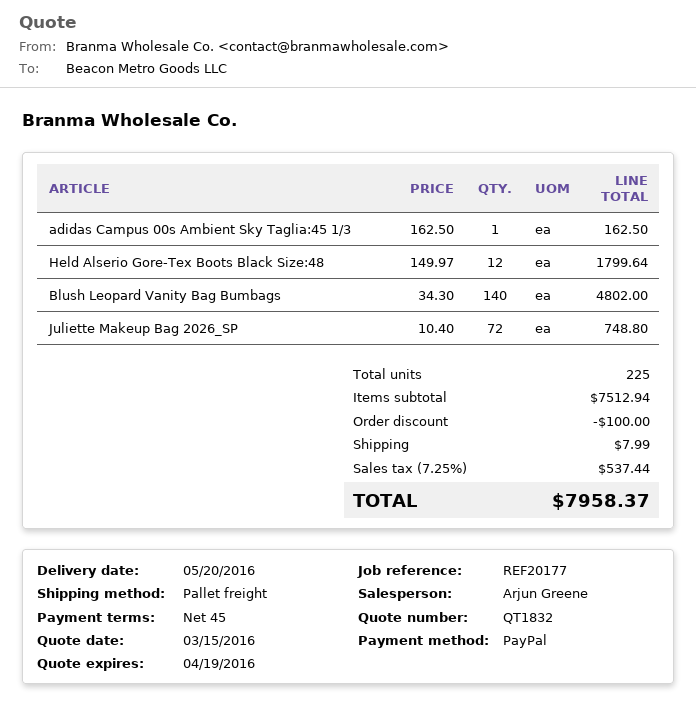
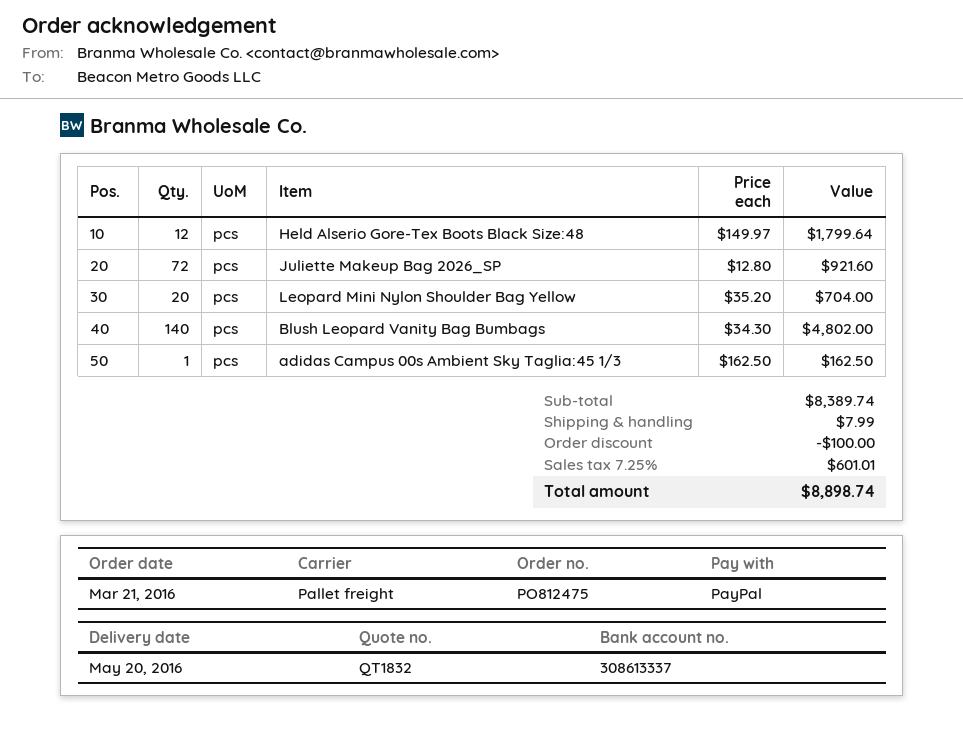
Juliette Makeup Bag 2026_SP: 72 x 10.40 = 748.80 -> 72 x 12.80 = 921.60
Leopard Mini Nylon Shoulder Bag Yellow: none -> 20 x 35.20 = 704.00
subtotal: 7512.94 -> 8389.74
tax: 7.25% = 537.44 -> 7.25% = 601.01
total: 7958.37 -> 8898.74

